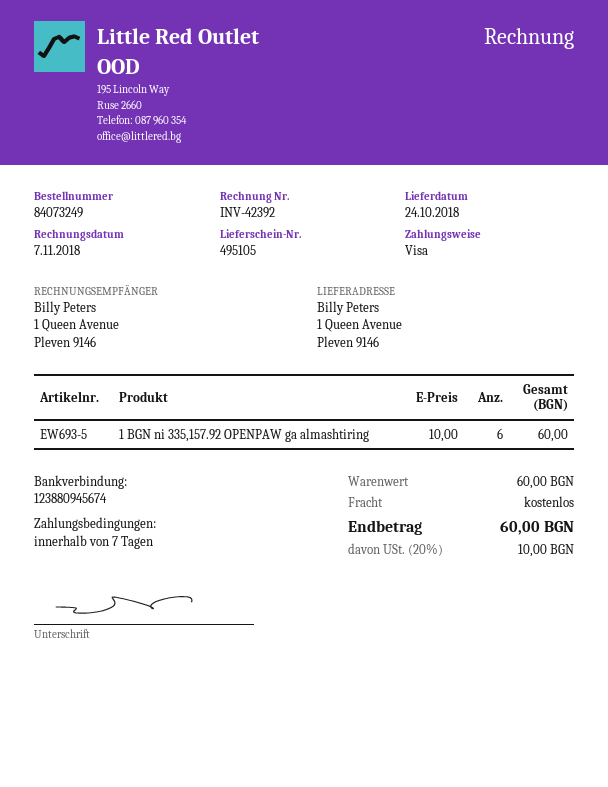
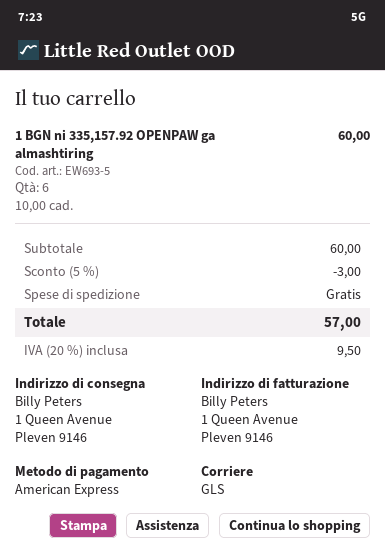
payment method: Visa -> American Express
discount: none -> 5% = 3.00
tax: 20% = 10.00 -> 20% = 9.50
total: 60.00 -> 57.00

